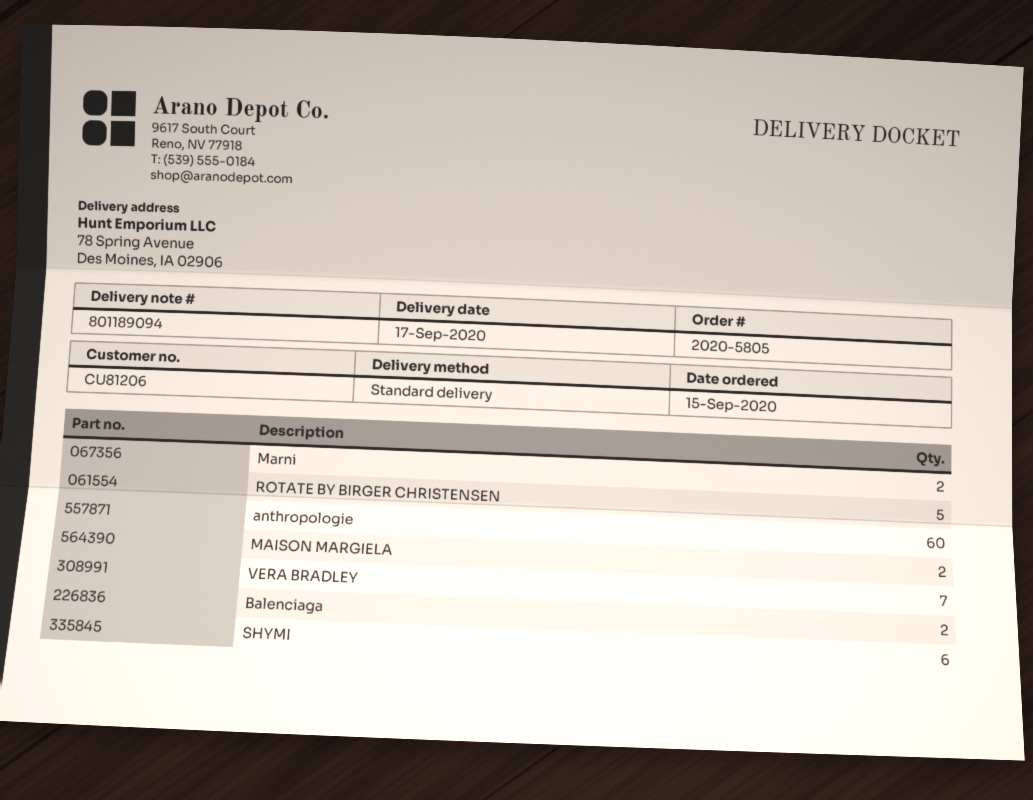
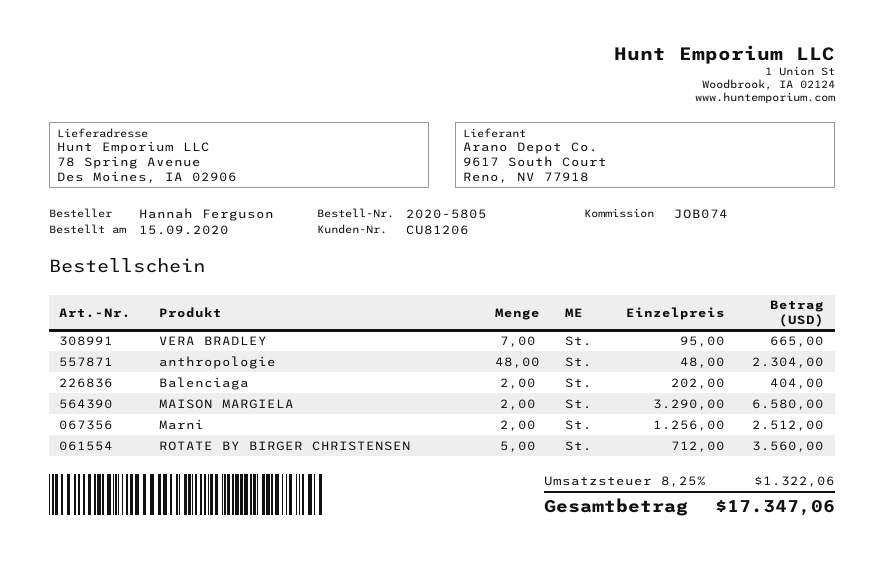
anthropologie: 60 -> 48
SHYMI: 6 -> none

